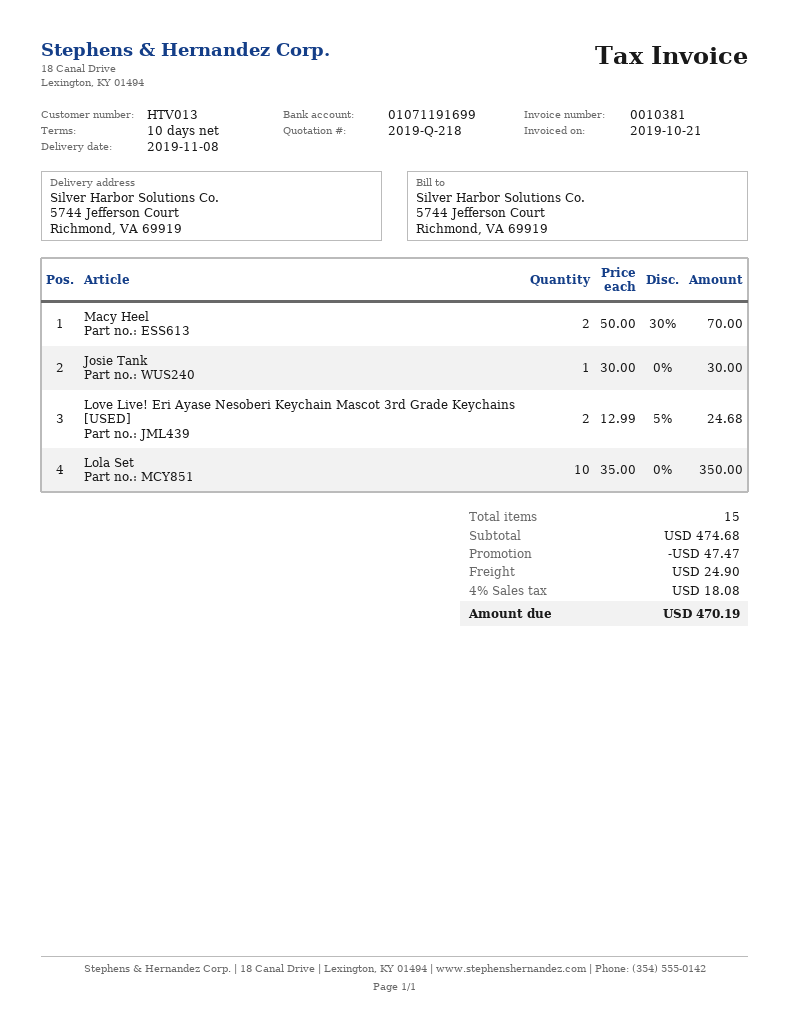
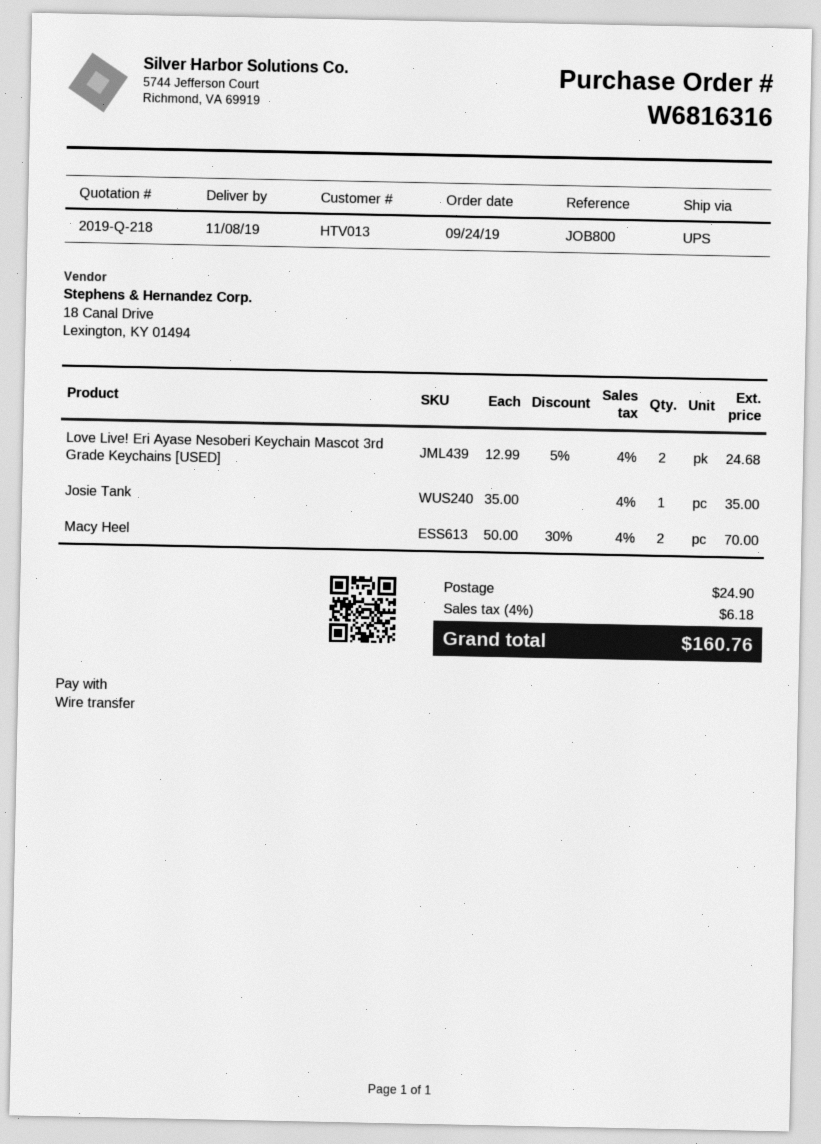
Josie Tank: 1 x 30.00 = 30.00 -> 1 x 35.00 = 35.00
Lola Set: 10 x 35.00 = 350.00 -> none
discount: 47.47 -> none
tax: 4% = 18.08 -> 4% = 6.18
total: 470.19 -> 160.76

